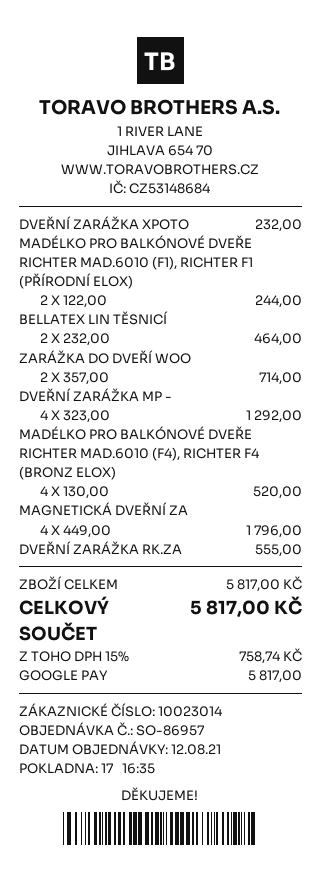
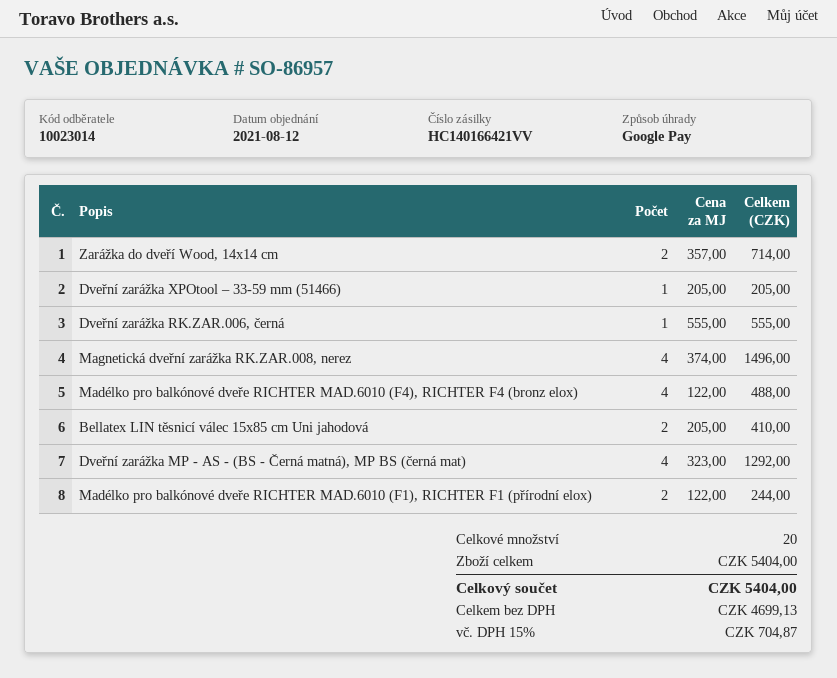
DVEŘNÍ ZARÁŽKA XPOTO: 1 x 232.00 = 232.00 -> 1 x 205.00 = 205.00
BELLATEX LIN TĚSNICÍ: 2 x 232.00 = 464.00 -> 2 x 205.00 = 410.00
MADÉLKO PRO BALKÓNOVÉ DVEŘE RICHTER MAD.6010 (F4), RICHTER F4 (BRONZ ELOX): 4 x 130.00 = 520.00 -> 4 x 122.00 = 488.00
MAGNETICKÁ DVEŘNÍ ZA: 4 x 449.00 = 1796.00 -> 4 x 374.00 = 1496.00
subtotal: 5817.00 -> 5404.00
tax: 15% = 758.74 -> 15% = 704.87
total: 5817.00 -> 5404.00

